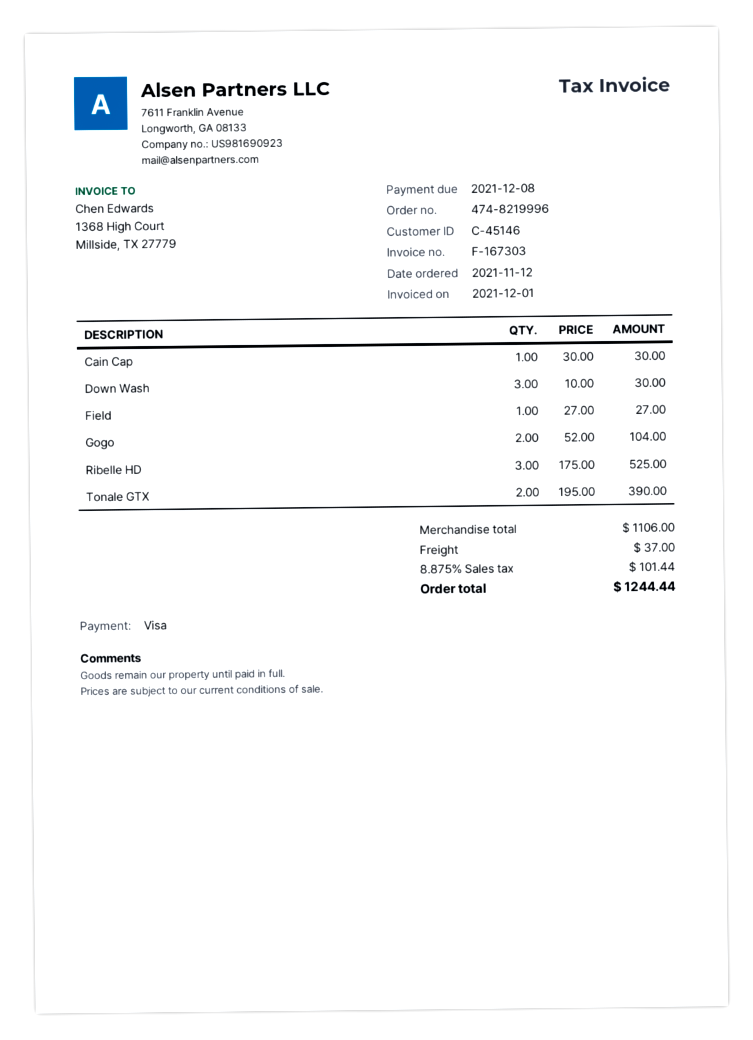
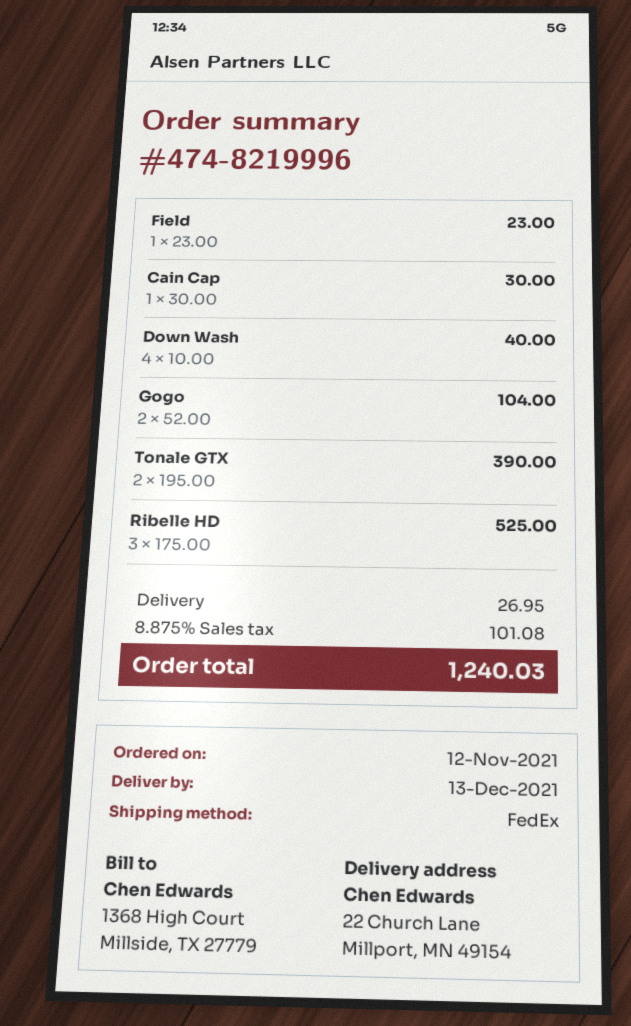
Down Wash: 3 x 10.00 = 30.00 -> 4 x 10.00 = 40.00
Field: 1 x 27.00 = 27.00 -> 1 x 23.00 = 23.00
shipping: 37.00 -> 26.95
tax: 8.875% = 101.44 -> 8.875% = 101.08
total: 1244.44 -> 1240.03

